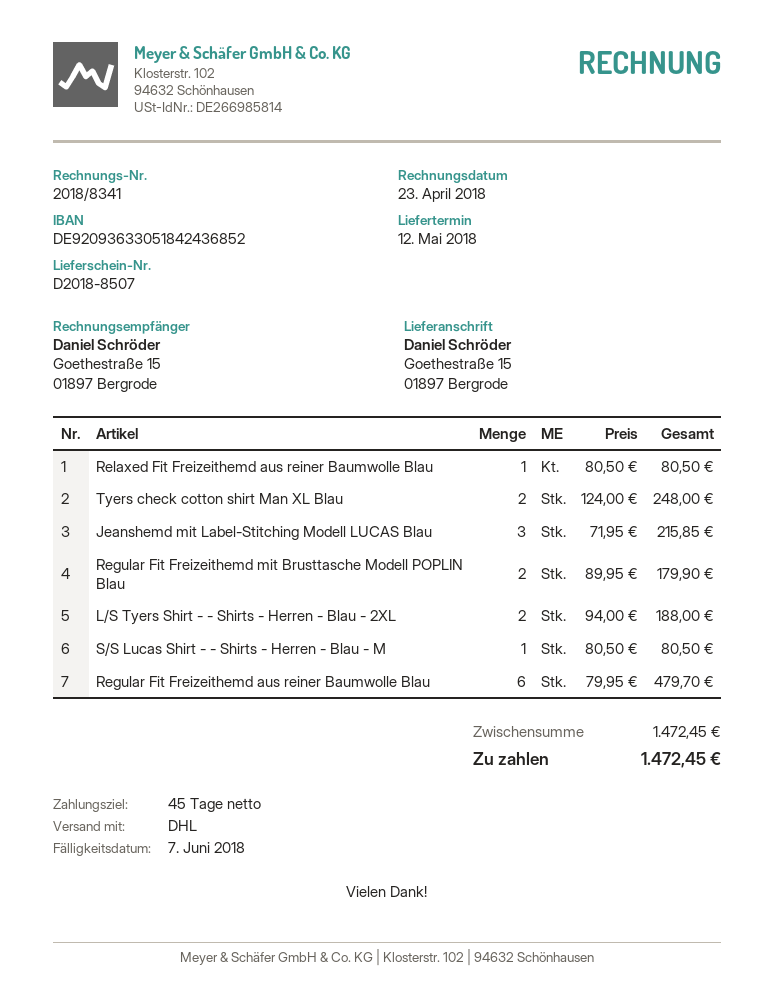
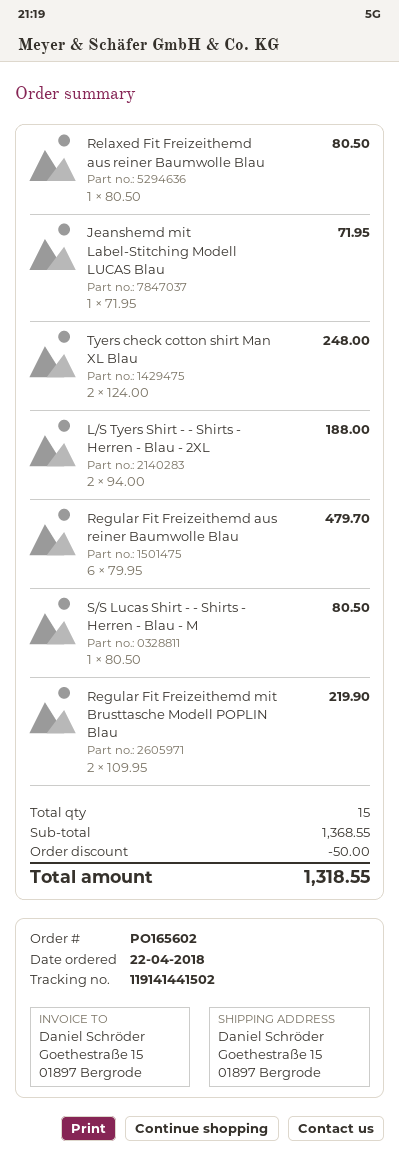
Jeanshemd mit Label-Stitching Modell LUCAS Blau: 3 x 71.95 = 215.85 -> 1 x 71.95 = 71.95
Regular Fit Freizeithemd mit Brusttasche Modell POPLIN Blau: 2 x 89.95 = 179.90 -> 2 x 109.95 = 219.90
subtotal: 1472.45 -> 1368.55
discount: none -> 50.00
total: 1472.45 -> 1318.55

